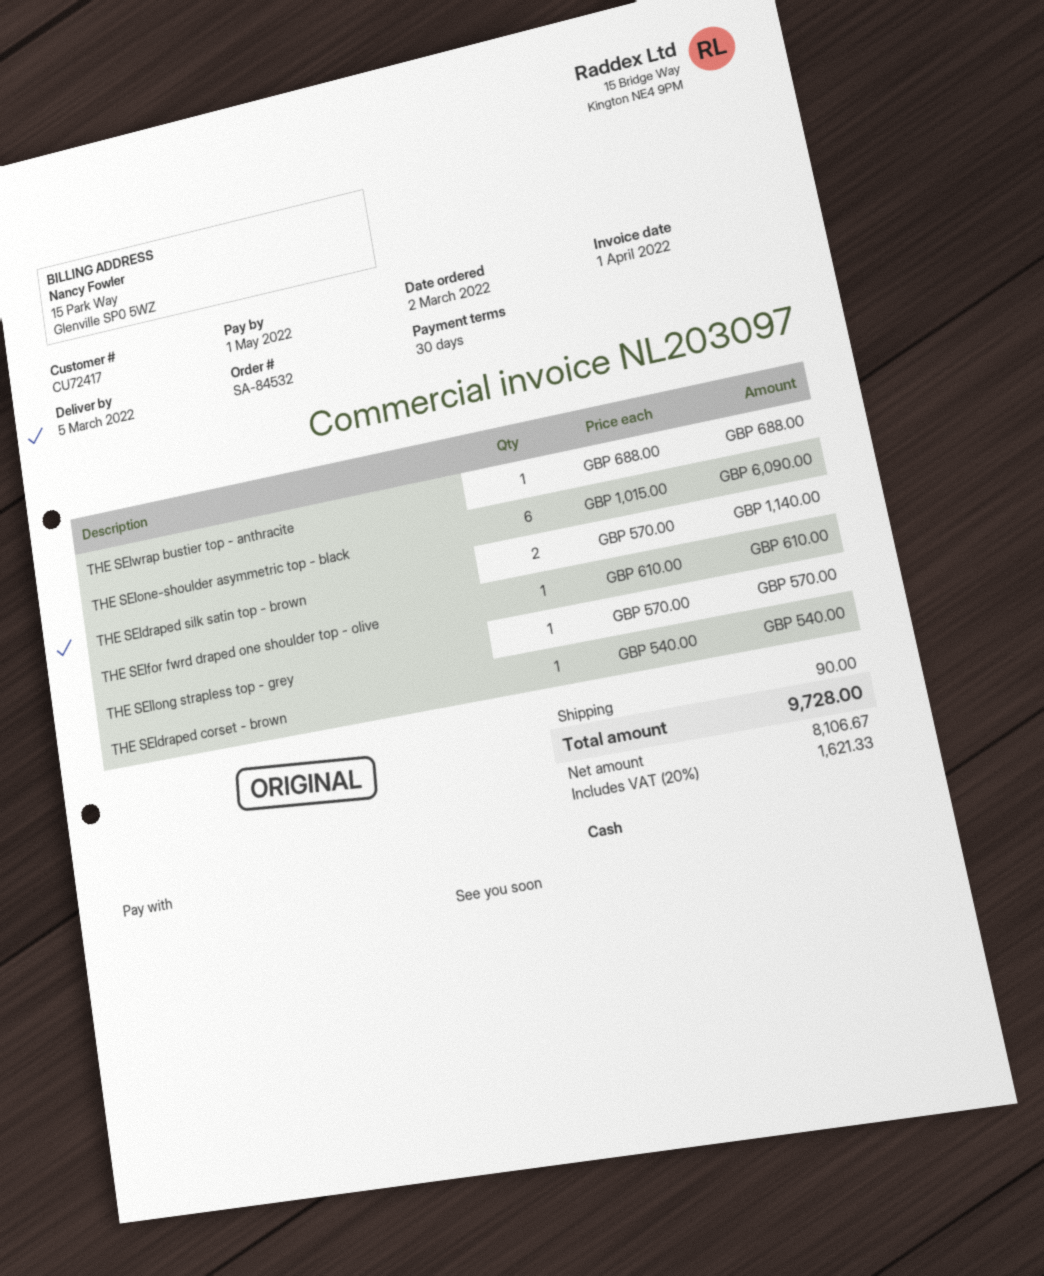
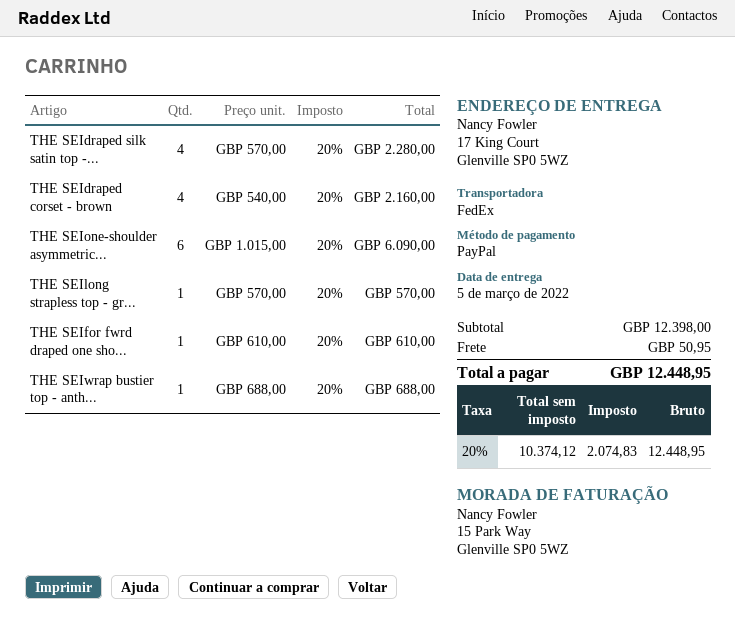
payment method: cash -> PayPal
THE SEIdraped silk satin top - brown: 2 x 570.00 = 1140.00 -> 4 x 570.00 = 2280.00
THE SEIdraped corset - brown: 1 x 540.00 = 540.00 -> 4 x 540.00 = 2160.00
shipping: 90.00 -> 50.95
net: 8106.67 -> 10374.12
tax: 20% = 1621.33 -> 20% = 2074.83
total: 9728.00 -> 12448.95

